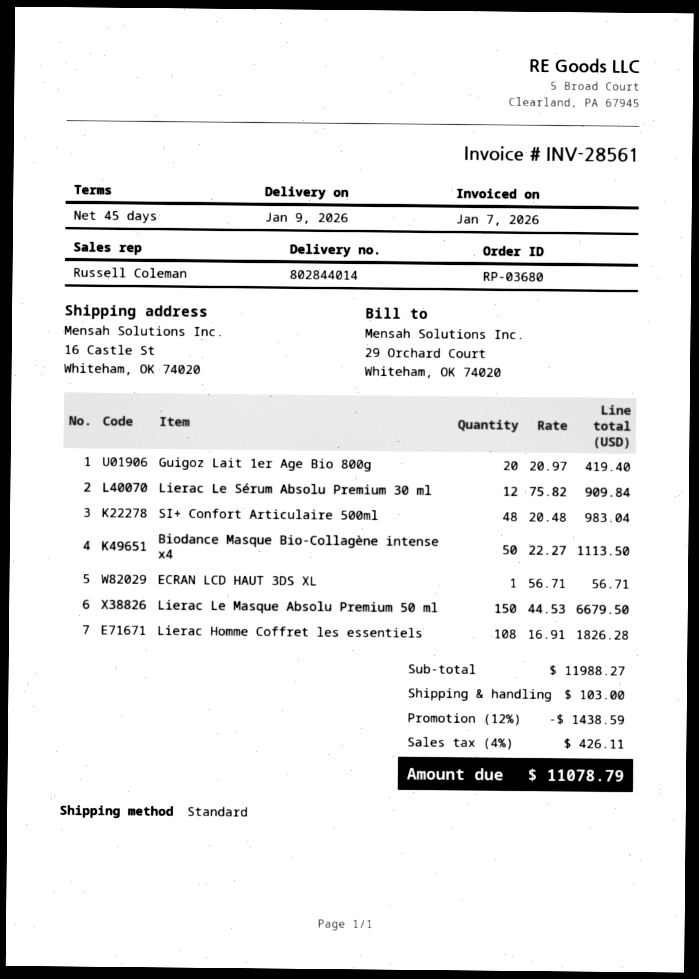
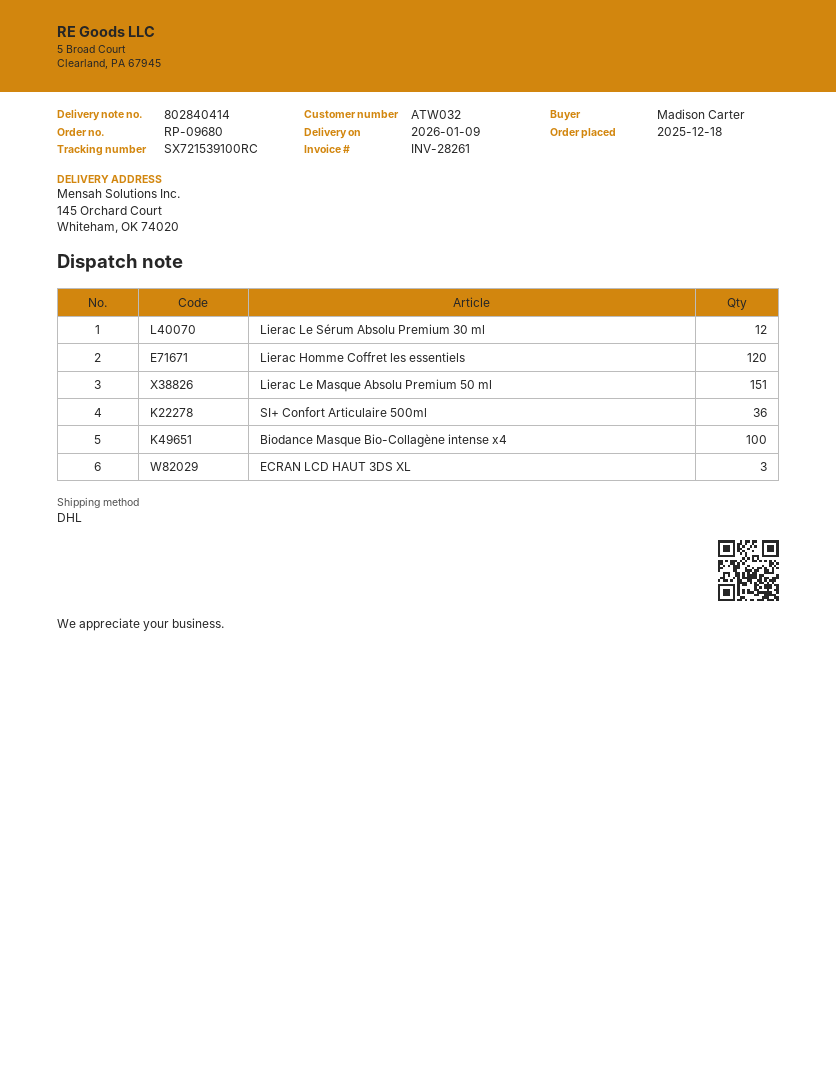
order number: RP-03680 -> RP-09680
delivery note number: 802844014 -> 802840414
invoice number: INV-28561 -> INV-28261
shipping method: standard -> DHL
ship to: 16 Castle St, Whiteham, OK 74020 -> 145 Orchard Court, Whiteham, OK 74020
Guigoz Lait 1er Age Bio 800g: 20 -> none
SI+ Confort Articulaire 500ml: 48 -> 36
Biodance Masque Bio-Collagène intense x4: 50 -> 100
ECRAN LCD HAUT 3DS XL: 1 -> 3
Lierac Le Masque Absolu Premium 50 ml: 150 -> 151
Lierac Homme Coffret les essentiels: 108 -> 120

